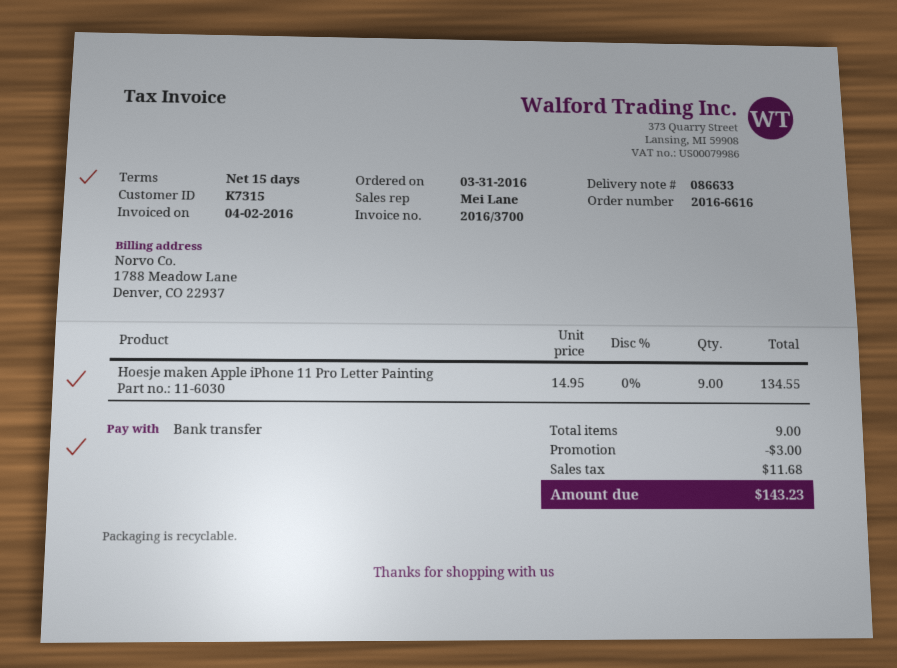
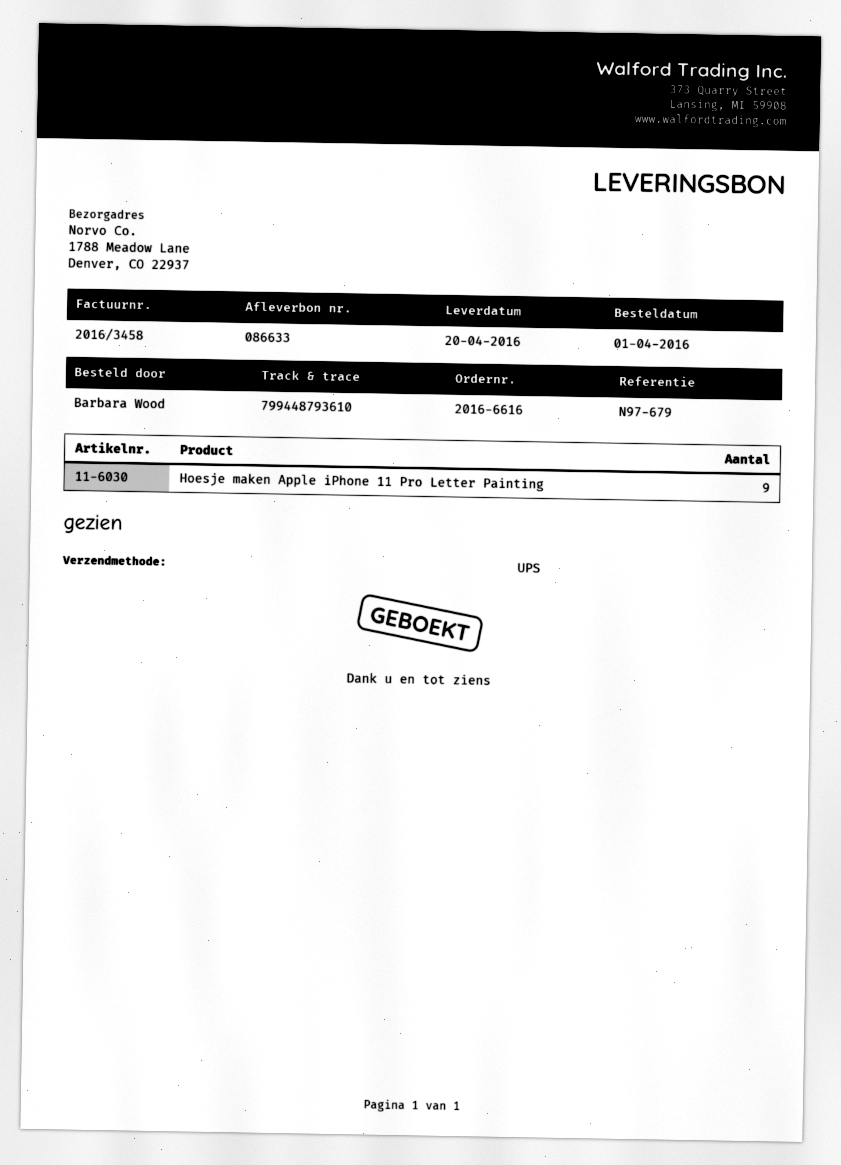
order date: 2016-03-31 -> 2016-04-01
invoice number: 2016/3700 -> 2016/3458

